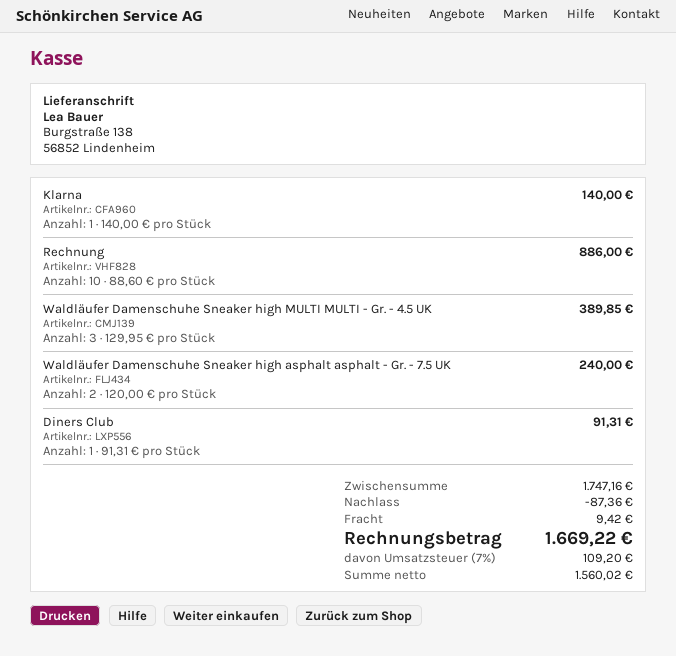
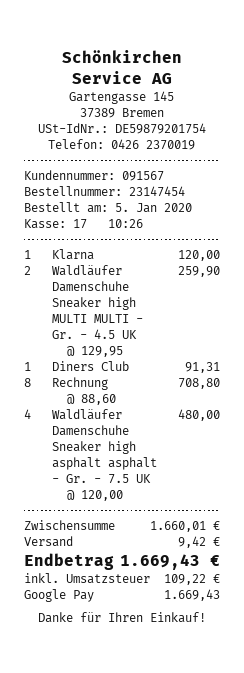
Klarna: 1 x 140.00 = 140.00 -> 1 x 120.00 = 120.00
Rechnung: 10 x 88.60 = 886.00 -> 8 x 88.60 = 708.80
Waldläufer Damenschuhe Sneaker high MULTI MULTI - Gr. - 4.5 UK: 3 x 129.95 = 389.85 -> 2 x 129.95 = 259.90
Waldläufer Damenschuhe Sneaker high asphalt asphalt - Gr. - 7.5 UK: 2 x 120.00 = 240.00 -> 4 x 120.00 = 480.00
subtotal: 1747.16 -> 1660.01
discount: 87.36 -> none
tax: 109.20 -> 109.22
total: 1669.22 -> 1669.43

